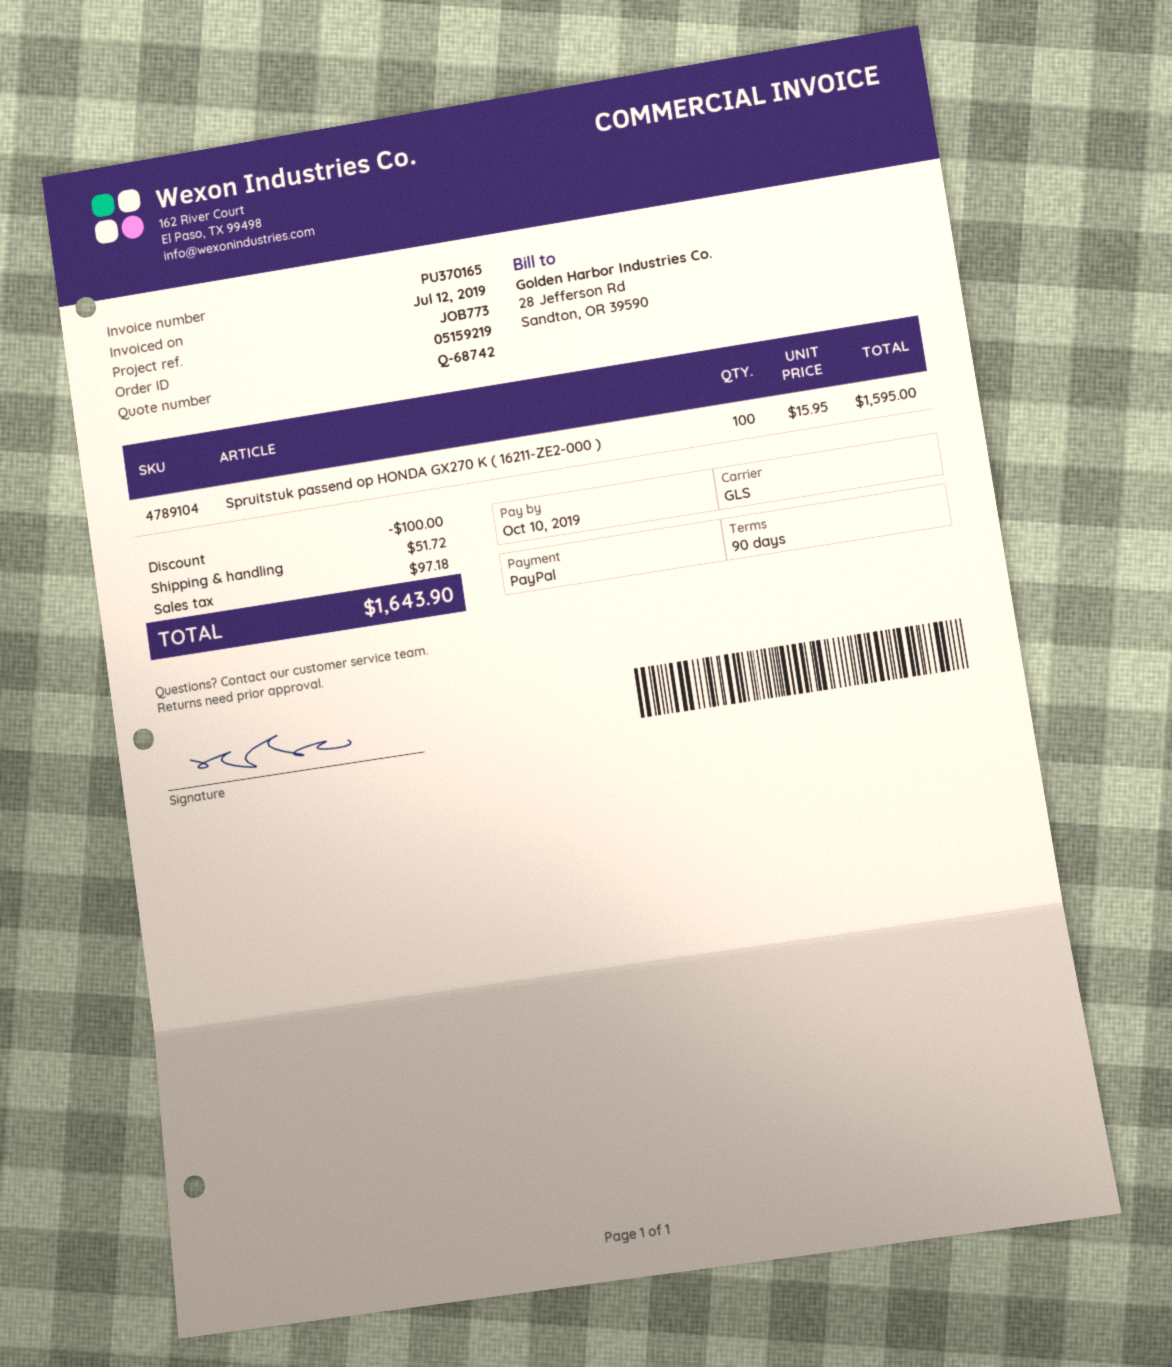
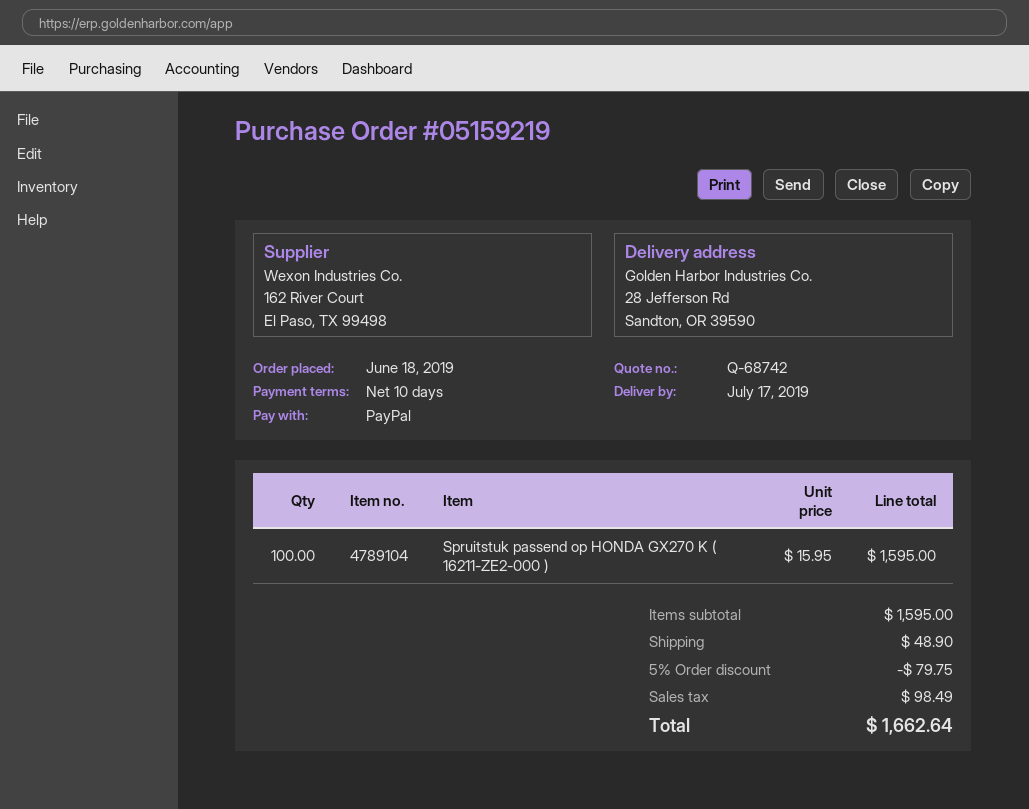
payment terms: 90 days -> 10 days
discount: 100.00 -> 79.75
shipping: 51.72 -> 48.90
tax: 97.18 -> 98.49
total: 1643.90 -> 1662.64

